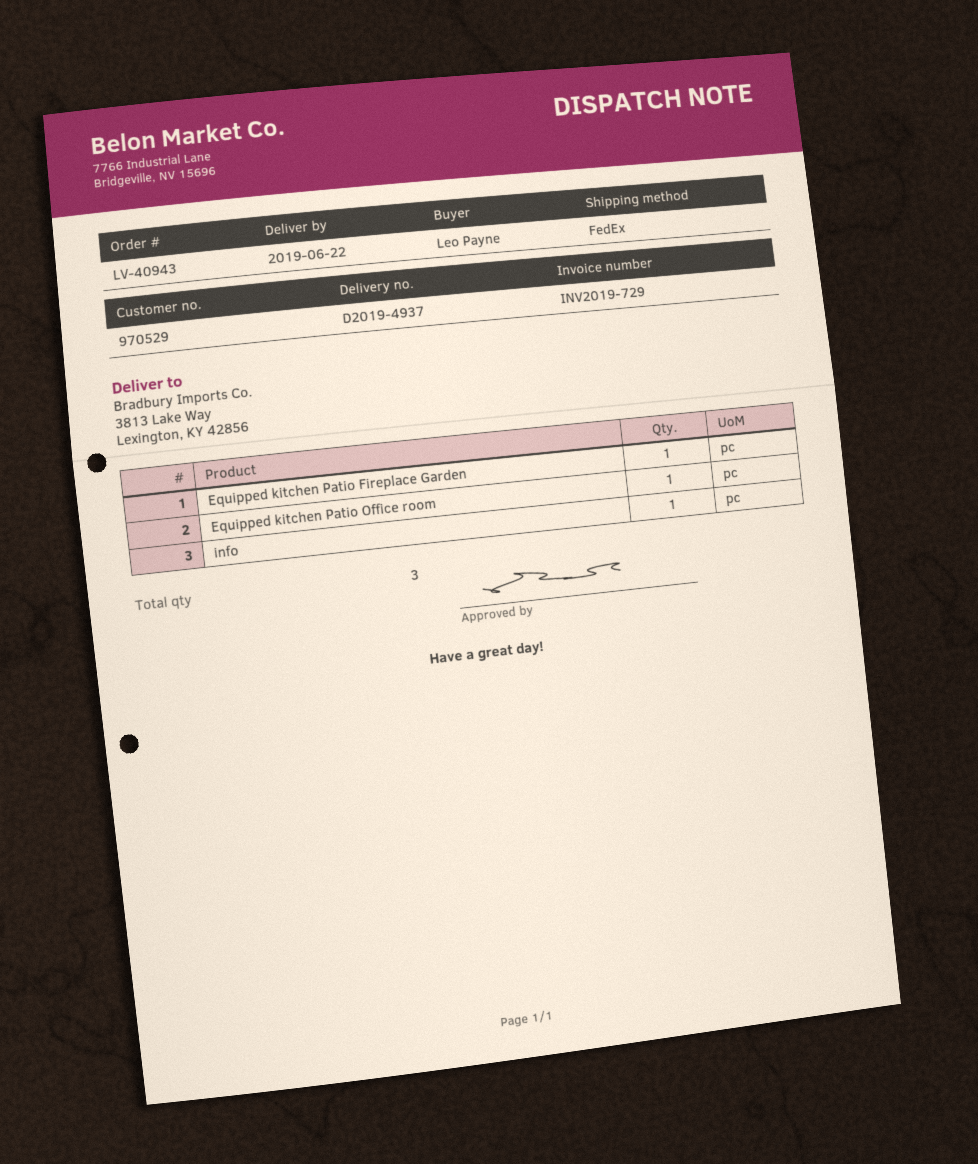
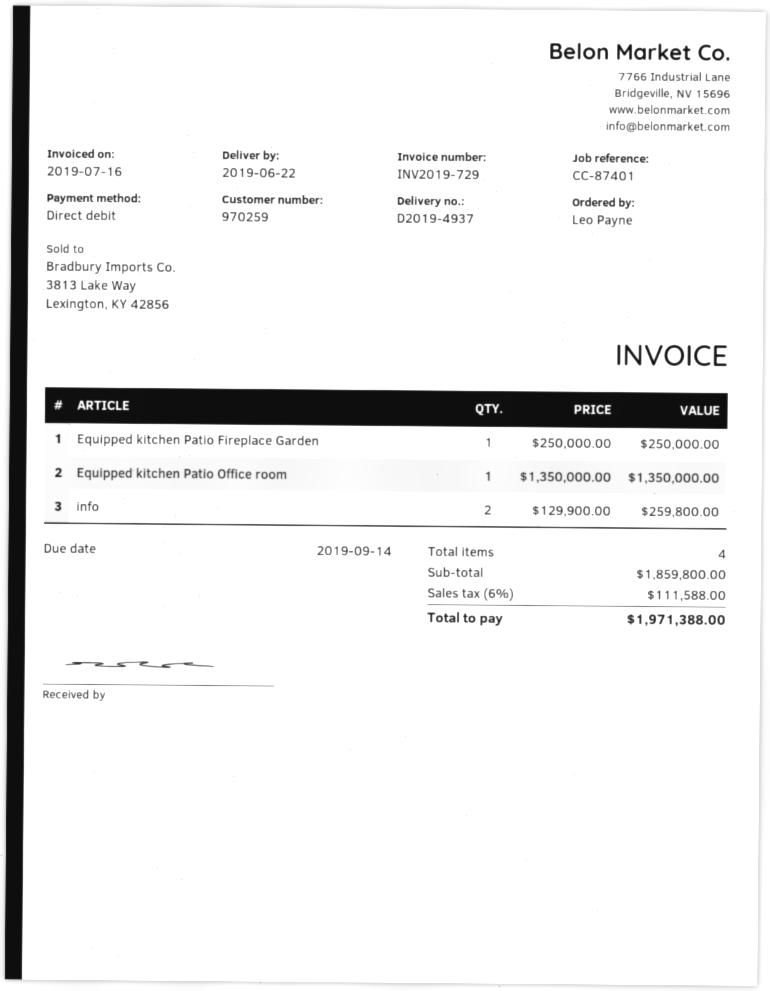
customer number: 970529 -> 970259
info: 1 -> 2
total quantity: 3 -> 4

